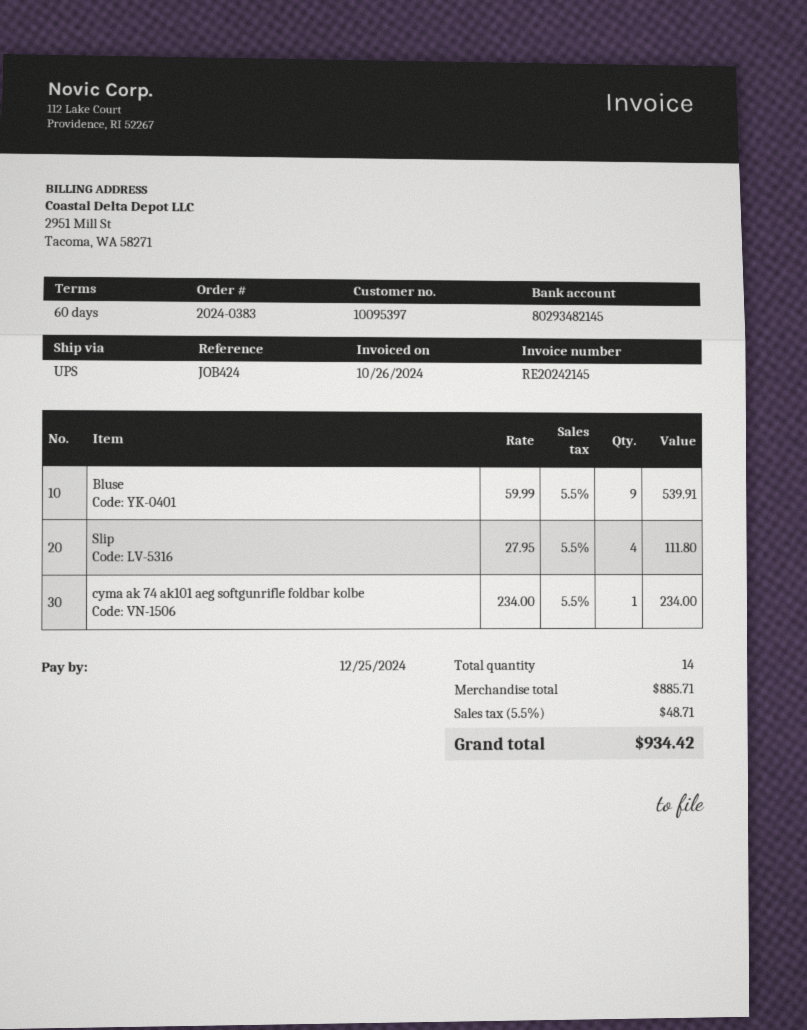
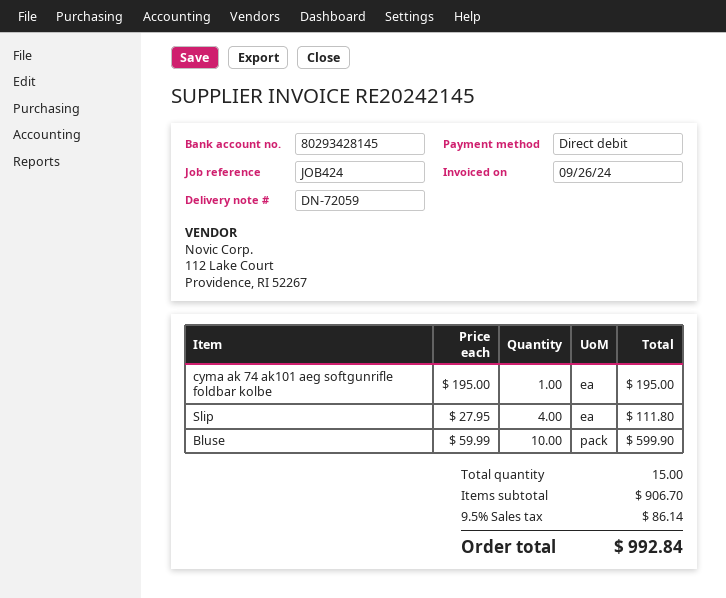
invoice date: 2024-10-26 -> 2024-09-26
bank account: 80293482145 -> 80293428145
Bluse: 9 x 59.99 = 539.91 -> 10 x 59.99 = 599.90
cyma ak 74 ak101 aeg softgunrifle foldbar kolbe: 1 x 234.00 = 234.00 -> 1 x 195.00 = 195.00
total quantity: 14 -> 15
subtotal: 885.71 -> 906.70
tax: 5.5% = 48.71 -> 9.5% = 86.14
total: 934.42 -> 992.84

